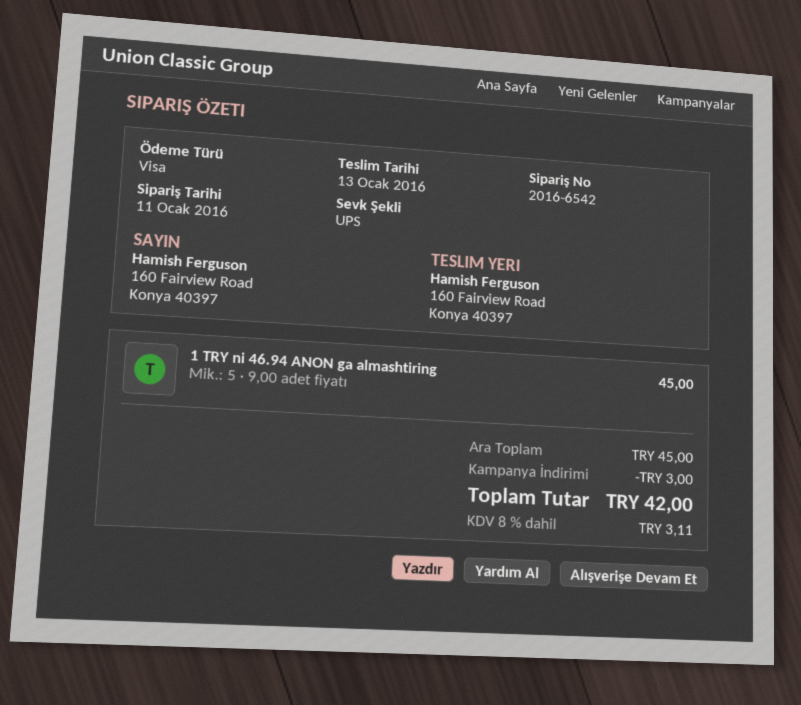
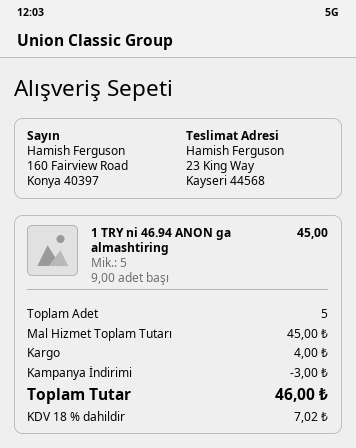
ship to: 160 Fairview Road, Konya 40397 -> 23 King Way, Kayseri 44568
shipping: none -> 4.00
tax: 8% = 3.11 -> 18% = 7.02
total: 42.00 -> 46.00

